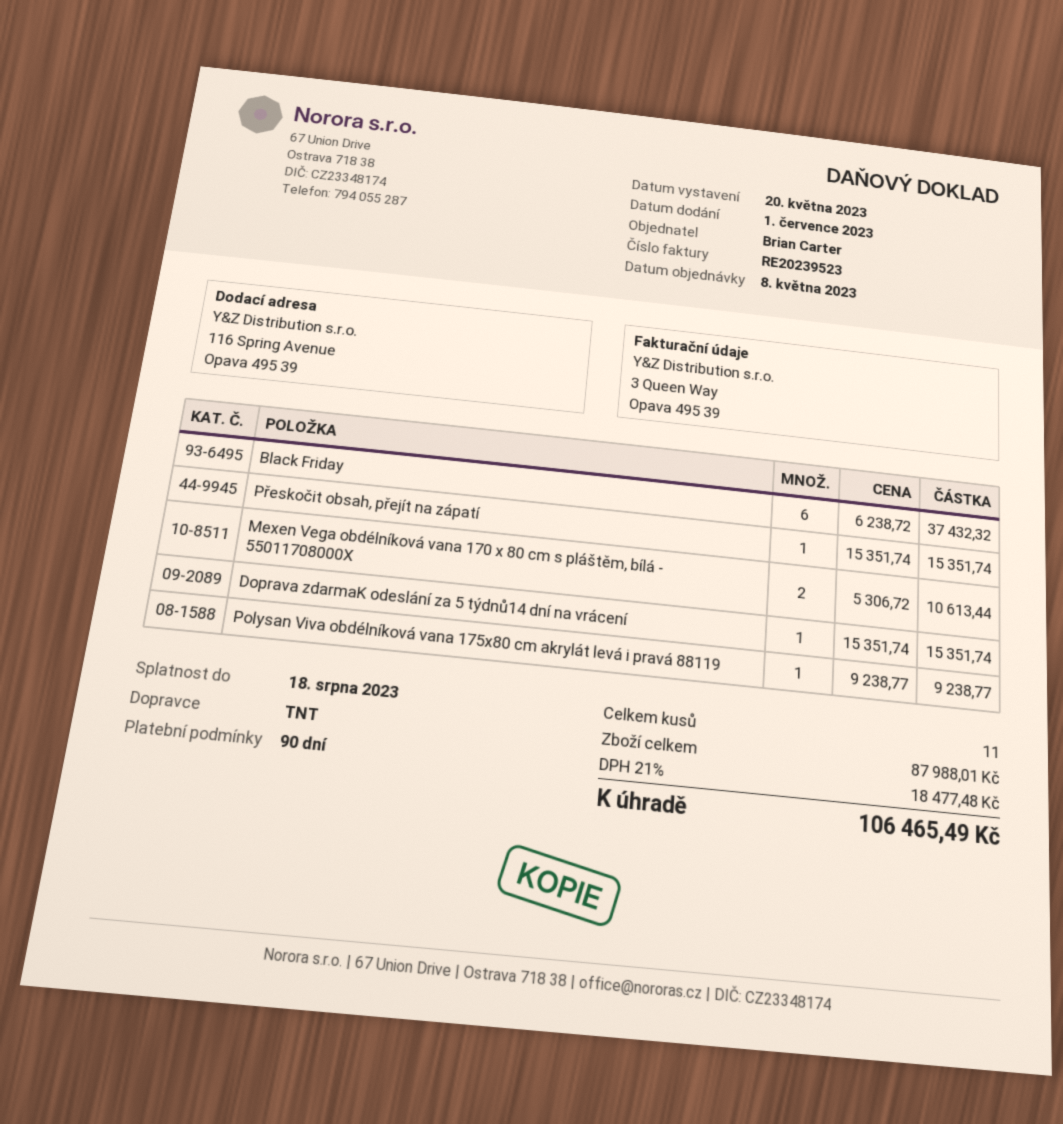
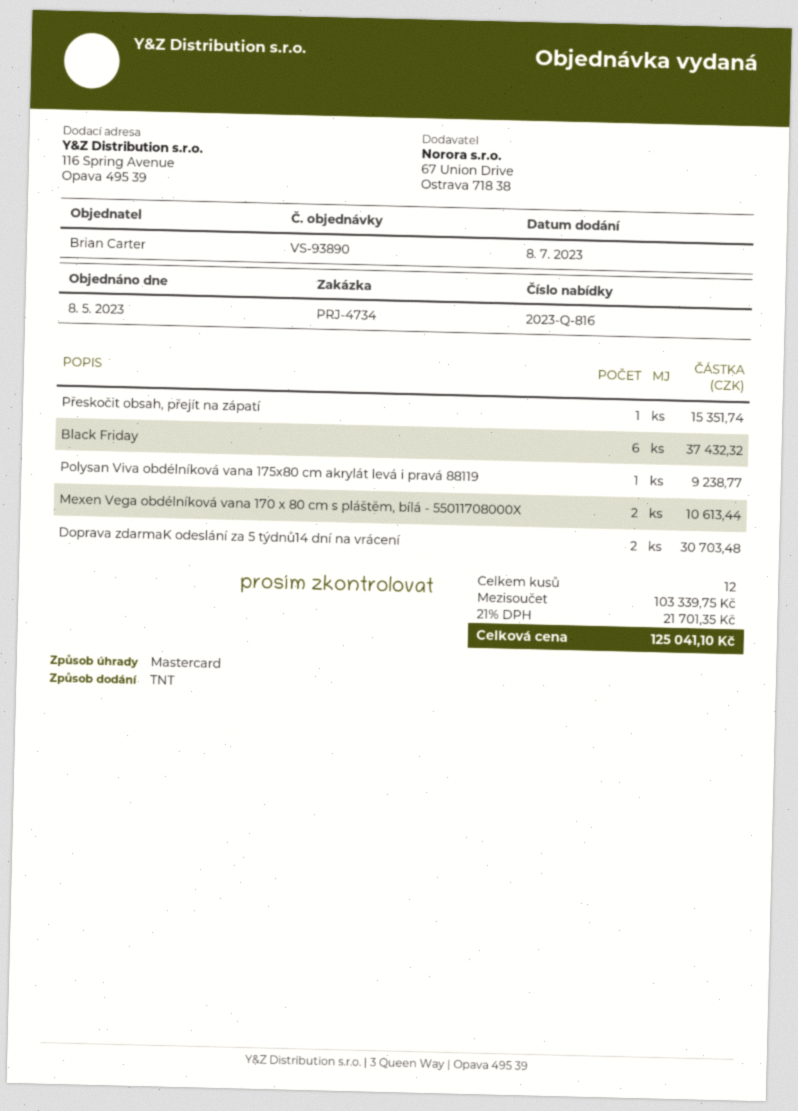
delivery date: 2023-07-01 -> 2023-07-08
Doprava zdarmaK odeslání za 5 týdnů14 dní na vrácení: 1 for 15351.74 -> 2 for 30703.48
total quantity: 11 -> 12
subtotal: 87988.01 -> 103339.75
tax: 21% = 18477.48 -> 21% = 21701.35
total: 106465.49 -> 125041.10

